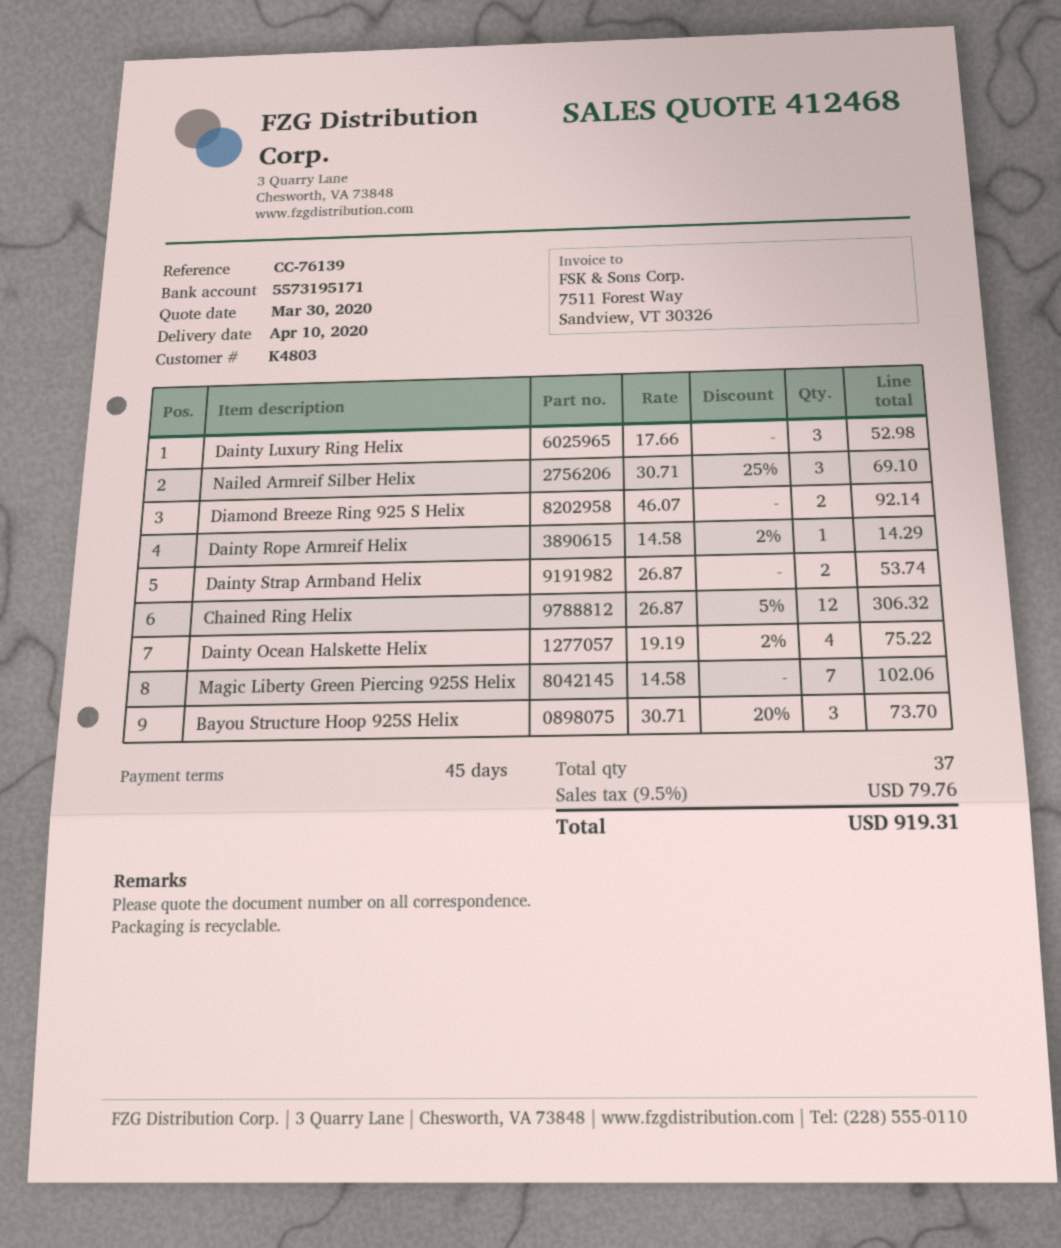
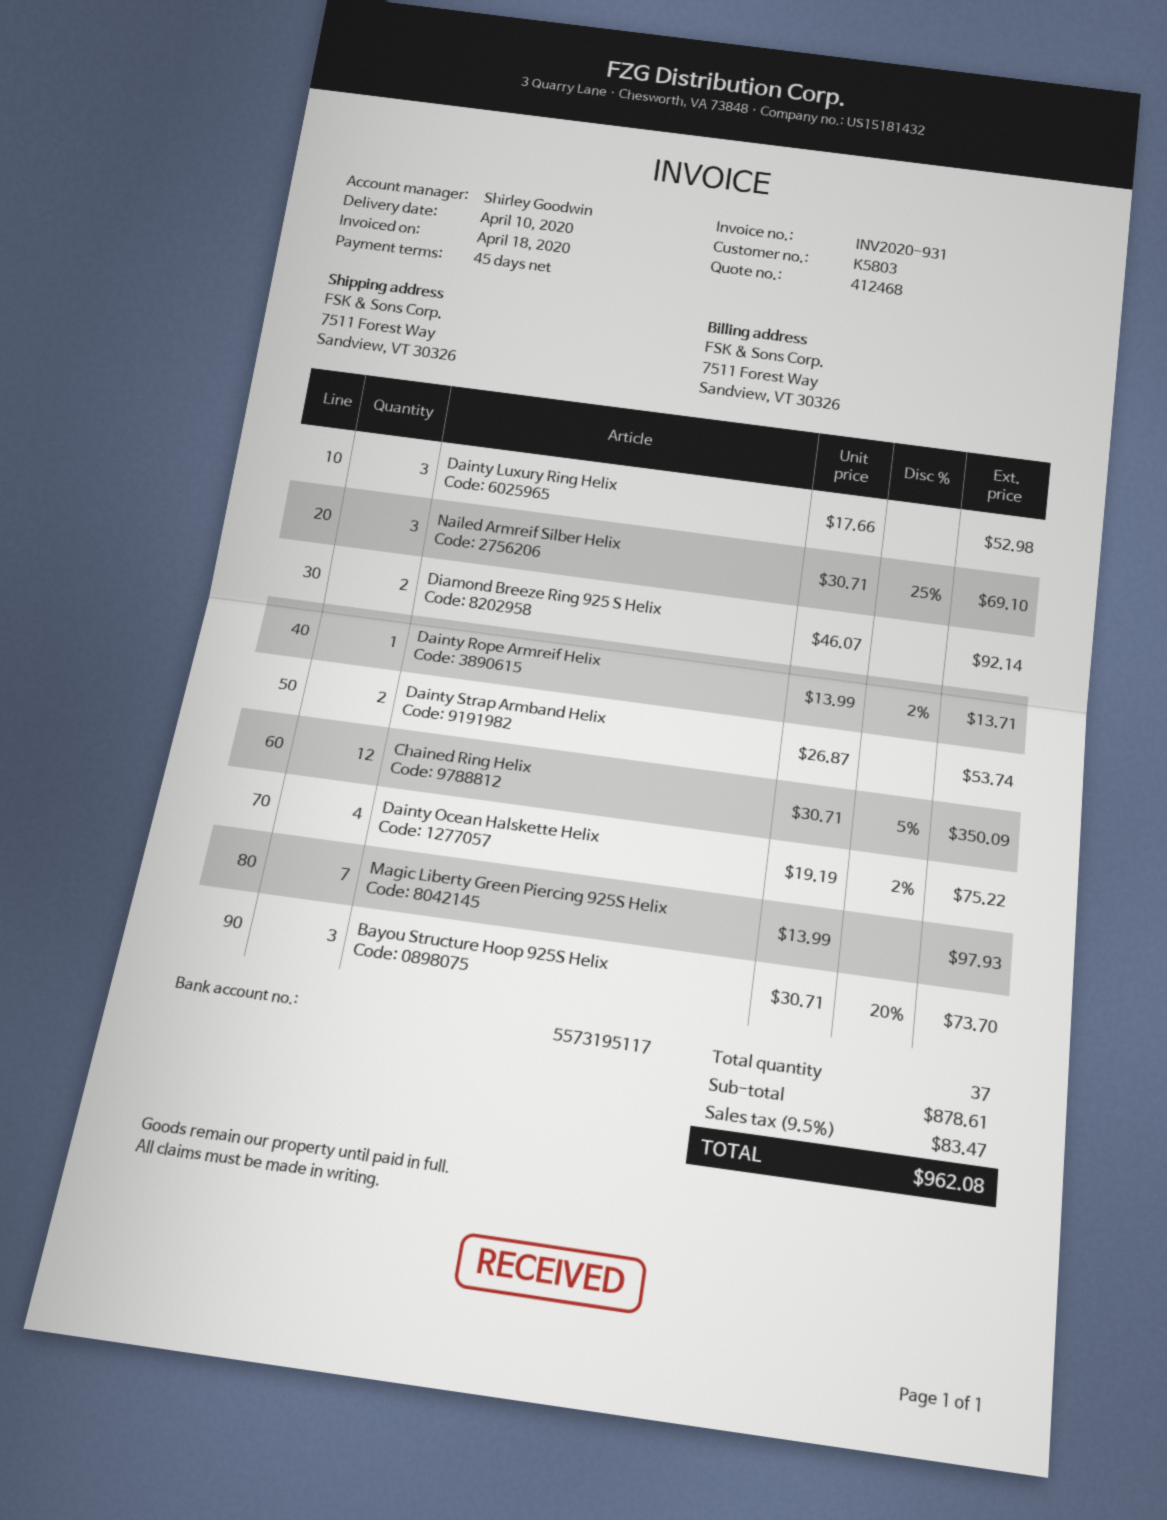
customer number: K4803 -> K5803
bank account: 5573195171 -> 5573195117
Dainty Rope Armreif Helix: 1 x 14.58 - 2% = 14.29 -> 1 x 13.99 - 2% = 13.71
Chained Ring Helix: 12 x 26.87 - 5% = 306.32 -> 12 x 30.71 - 5% = 350.09
Magic Liberty Green Piercing 925S Helix: 7 x 14.58 = 102.06 -> 7 x 13.99 = 97.93
tax: 9.5% = 79.76 -> 9.5% = 83.47
total: 919.31 -> 962.08

